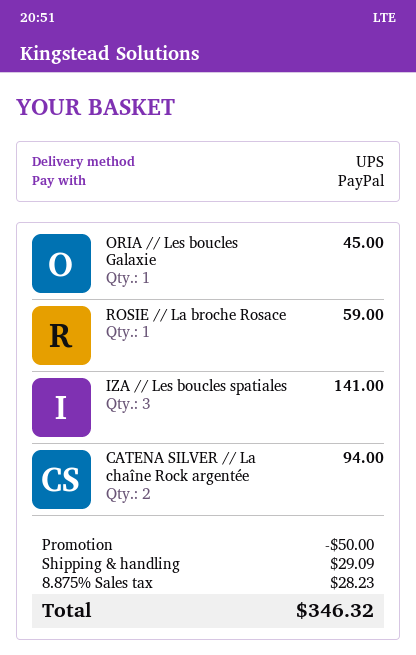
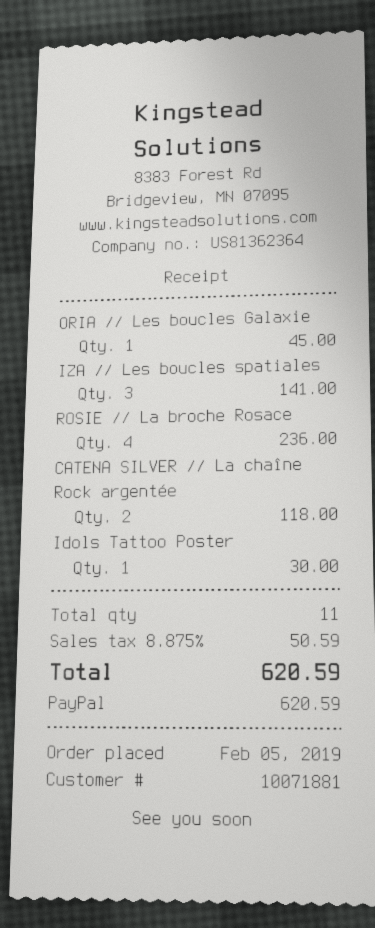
ROSIE // La broche Rosace: 1 for 59.00 -> 4 for 236.00
CATENA SILVER // La chaîne Rock argentée: 2 for 94.00 -> 2 for 118.00
Idols Tattoo Poster: none -> 1 for 30.00
discount: 50.00 -> none
shipping: 29.09 -> none
tax: 8.875% = 28.23 -> 8.875% = 50.59
total: 346.32 -> 620.59

